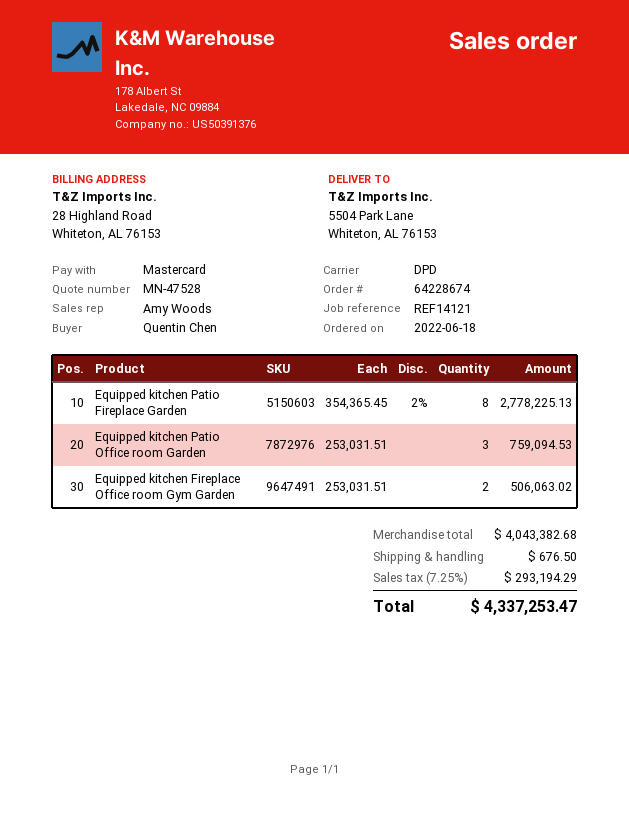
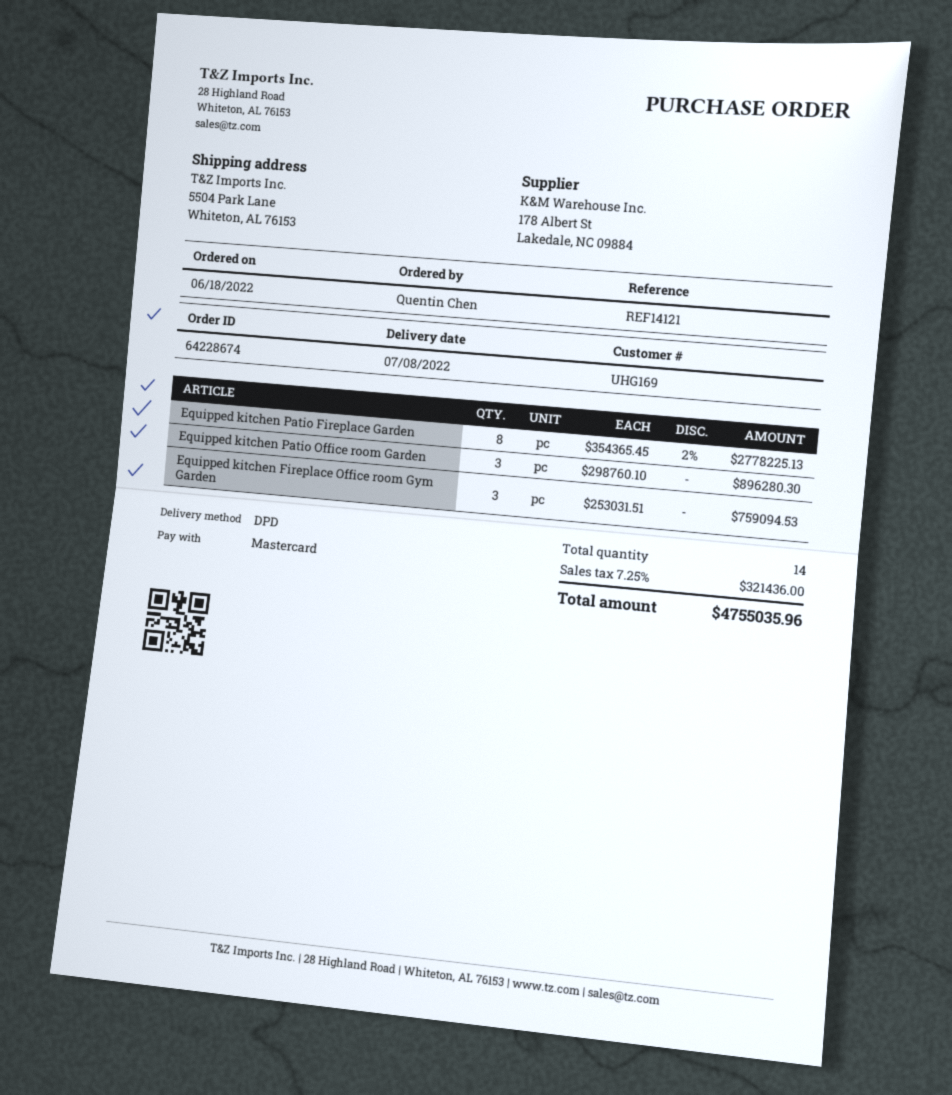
Equipped kitchen Patio Office room Garden: 3 x 253031.51 = 759094.53 -> 3 x 298760.10 = 896280.30
Equipped kitchen Fireplace Office room Gym Garden: 2 x 253031.51 = 506063.02 -> 3 x 253031.51 = 759094.53
shipping: 676.50 -> none
tax: 7.25% = 293194.29 -> 7.25% = 321436.00
total: 4337253.47 -> 4755035.96

